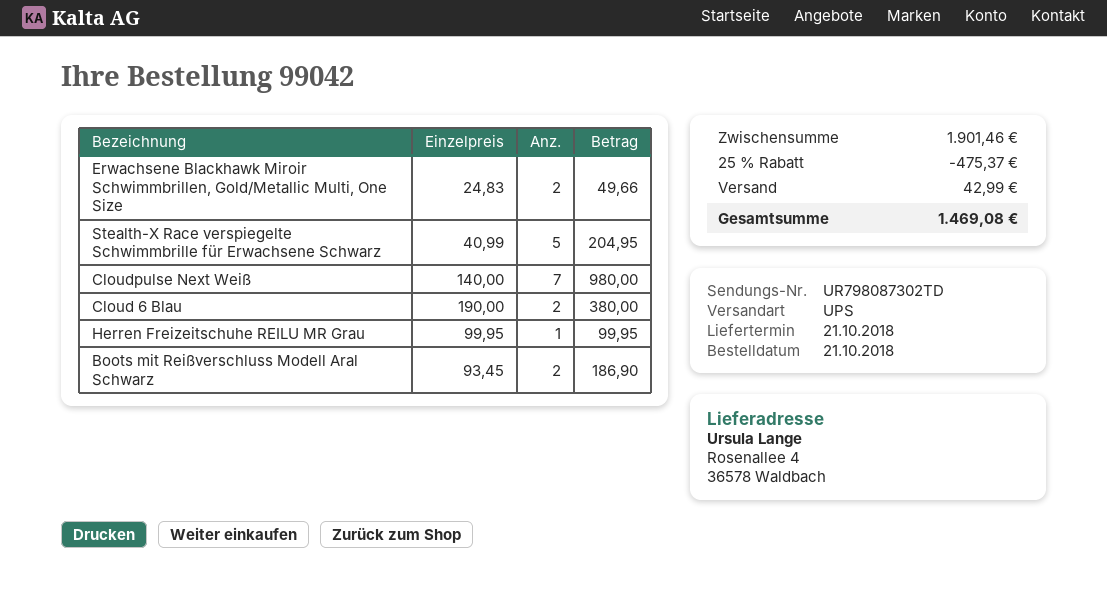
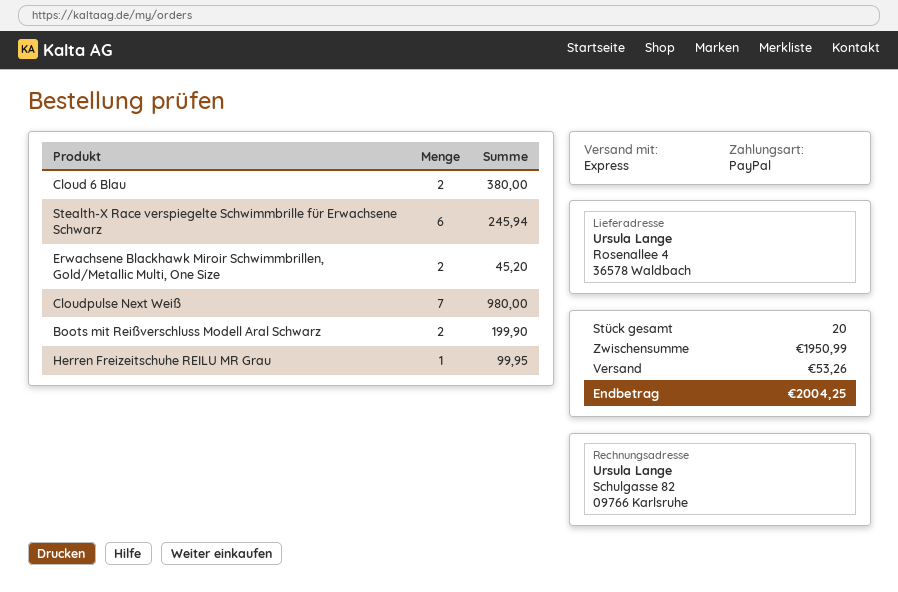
shipping method: UPS -> express
Erwachsene Blackhawk Miroir Schwimmbrillen, Gold/Metallic Multi, One Size: 2 for 49.66 -> 2 for 45.20
Stealth-X Race verspiegelte Schwimmbrille für Erwachsene Schwarz: 5 for 204.95 -> 6 for 245.94
Boots mit Reißverschluss Modell Aral Schwarz: 2 for 186.90 -> 2 for 199.90
subtotal: 1901.46 -> 1950.99
discount: 25% = 475.37 -> none
shipping: 42.99 -> 53.26
total: 1469.08 -> 2004.25

